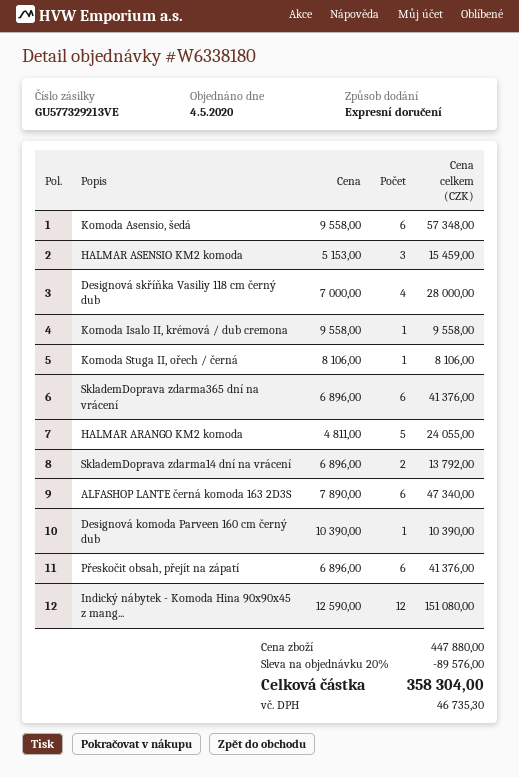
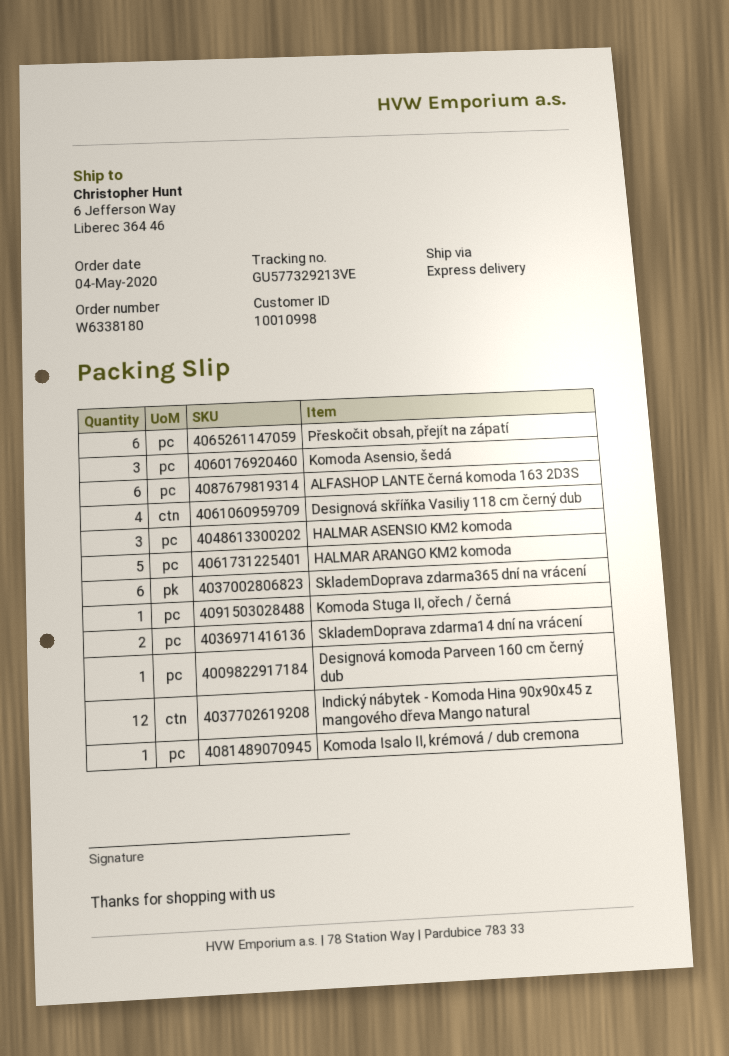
Komoda Asensio, šedá: 6 -> 3

